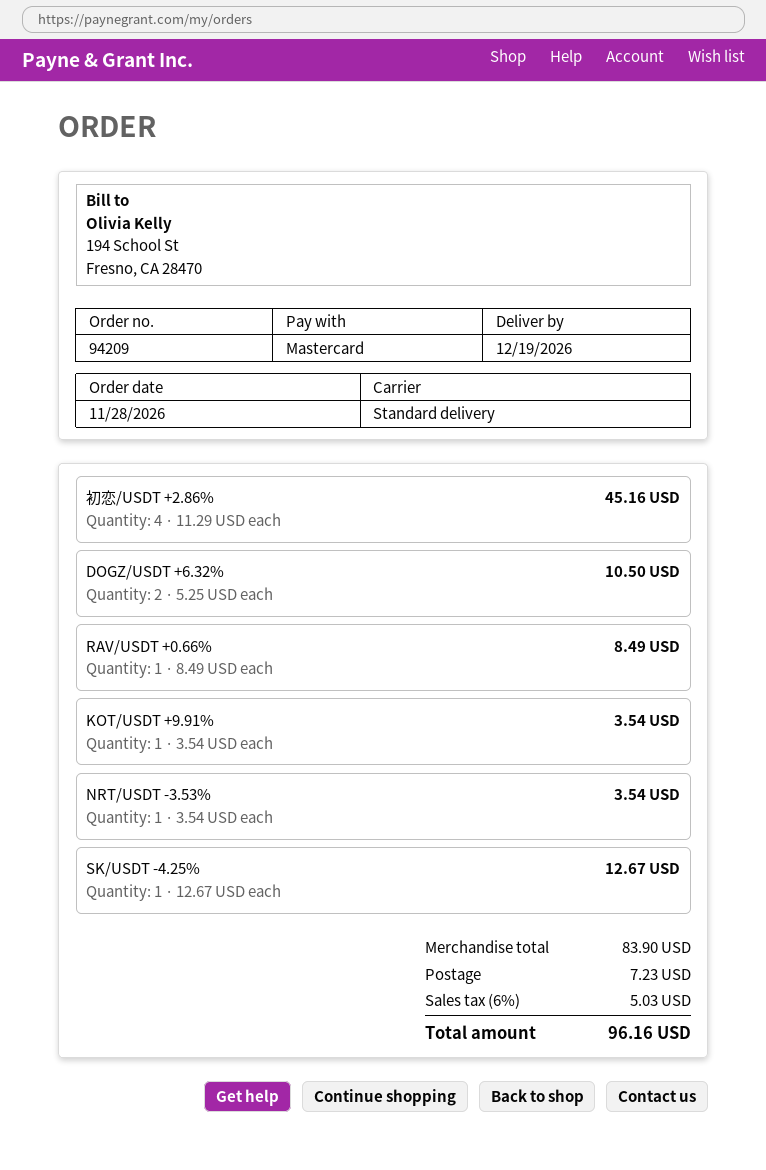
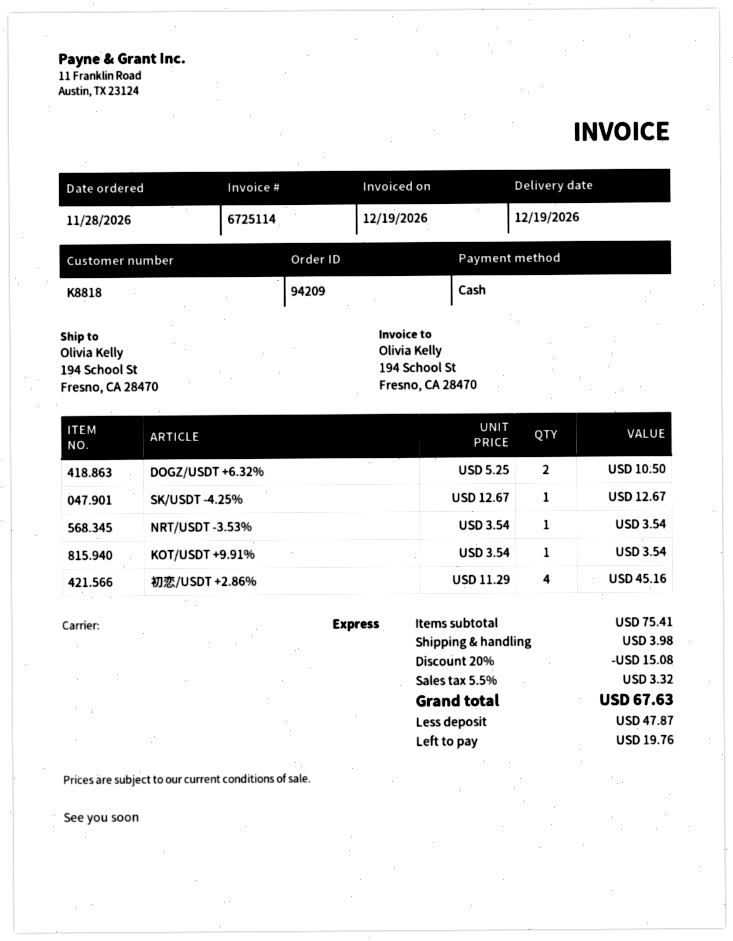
payment method: Mastercard -> cash
shipping method: standard -> express
RAV/USDT +0.66%: 1 x 8.49 = 8.49 -> none
subtotal: 83.90 -> 75.41
discount: none -> 20% = 15.08
shipping: 7.23 -> 3.98
tax: 6% = 5.03 -> 5.5% = 3.32
total: 96.16 -> 67.63

